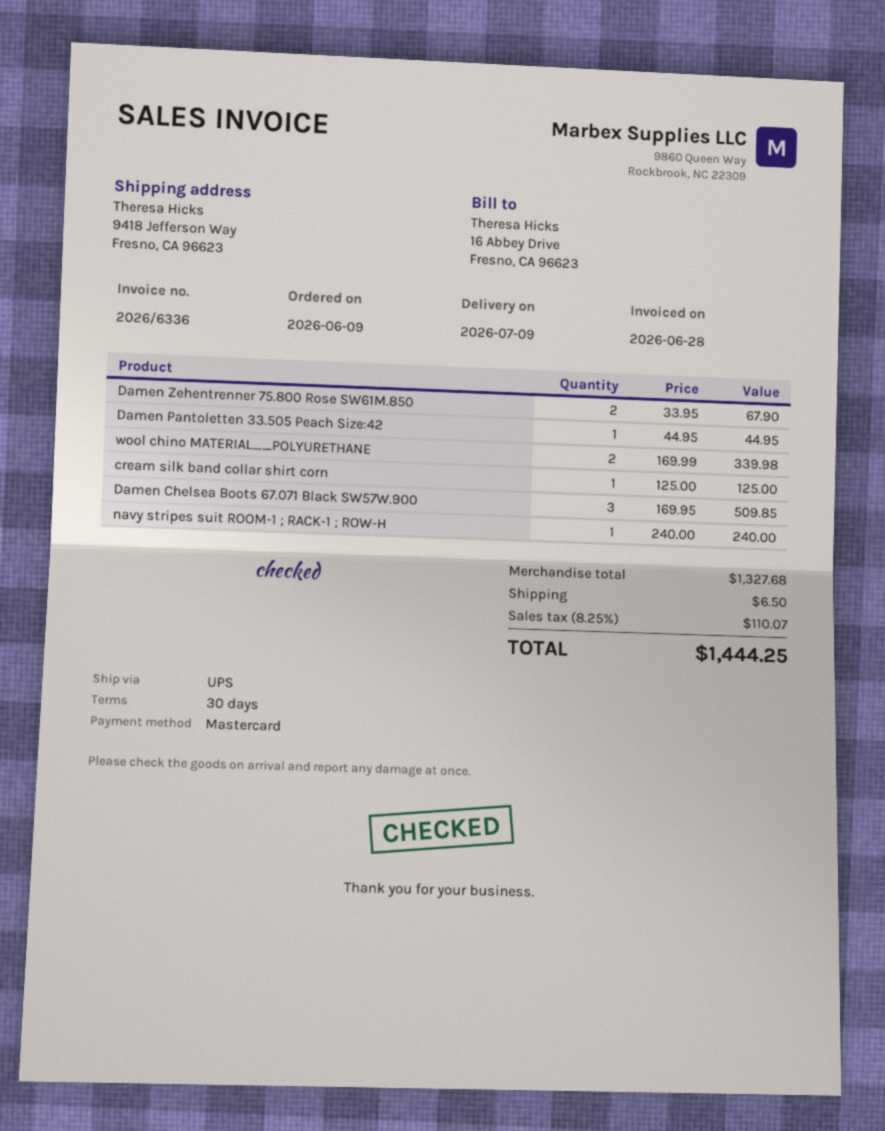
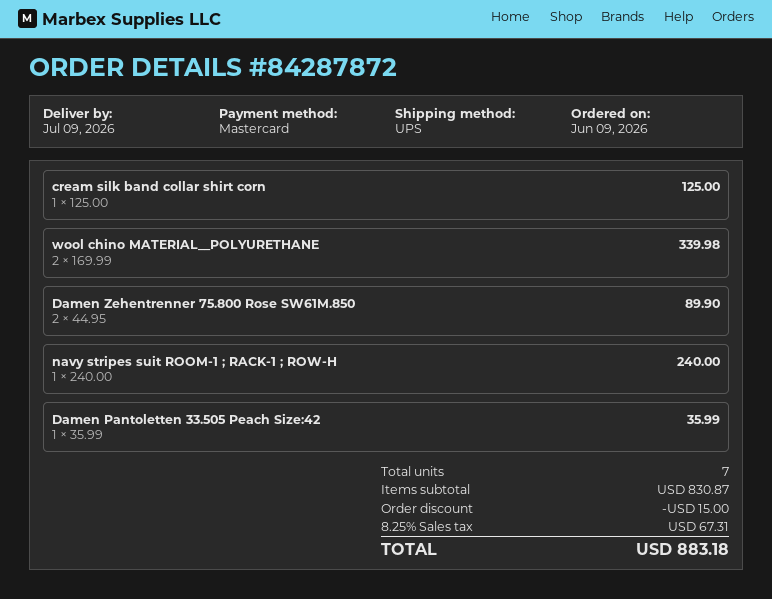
Damen Zehentrenner 75.800 Rose SW61M.850: 2 x 33.95 = 67.90 -> 2 x 44.95 = 89.90
Damen Pantoletten 33.505 Peach Size:42: 1 x 44.95 = 44.95 -> 1 x 35.99 = 35.99
Damen Chelsea Boots 67.071 Black SW57W.900: 3 x 169.95 = 509.85 -> none
subtotal: 1327.68 -> 830.87
discount: none -> 15.00
shipping: 6.50 -> none
tax: 8.25% = 110.07 -> 8.25% = 67.31
total: 1444.25 -> 883.18

